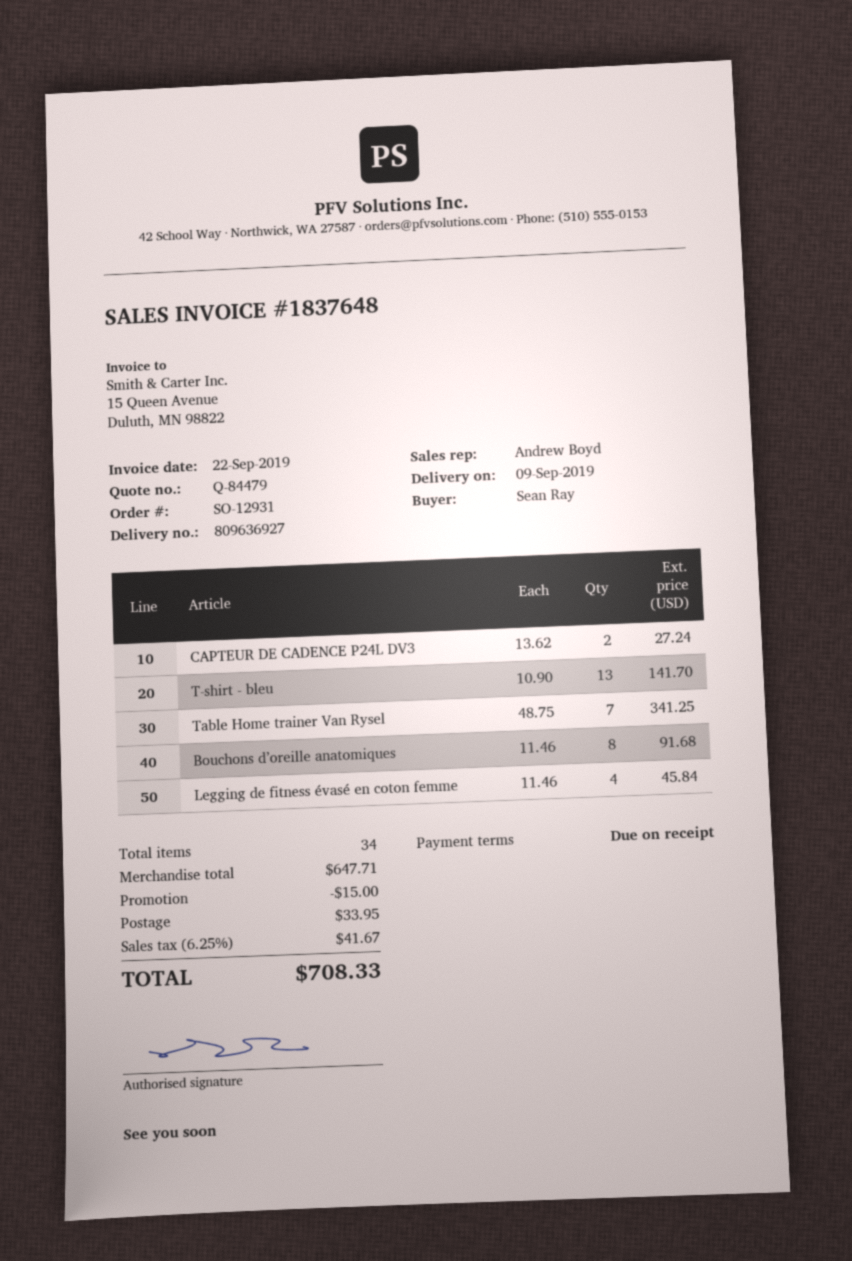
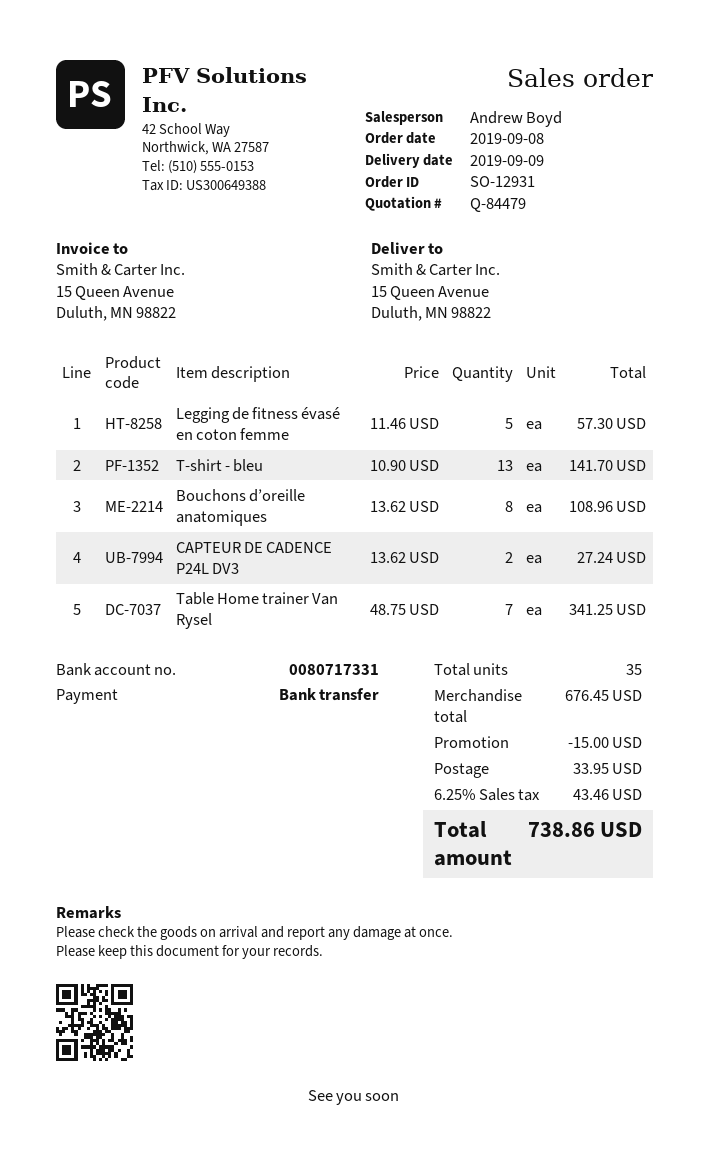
Bouchons d’oreille anatomiques: 8 x 11.46 = 91.68 -> 8 x 13.62 = 108.96
Legging de fitness évasé en coton femme: 4 x 11.46 = 45.84 -> 5 x 11.46 = 57.30
total quantity: 34 -> 35
subtotal: 647.71 -> 676.45
tax: 6.25% = 41.67 -> 6.25% = 43.46
total: 708.33 -> 738.86

